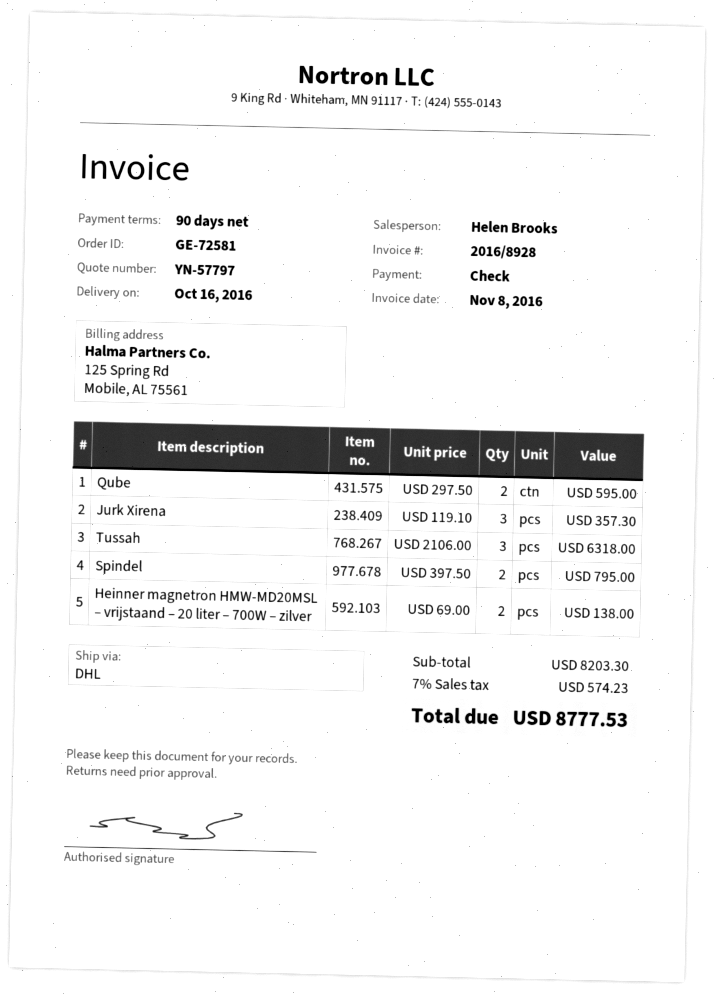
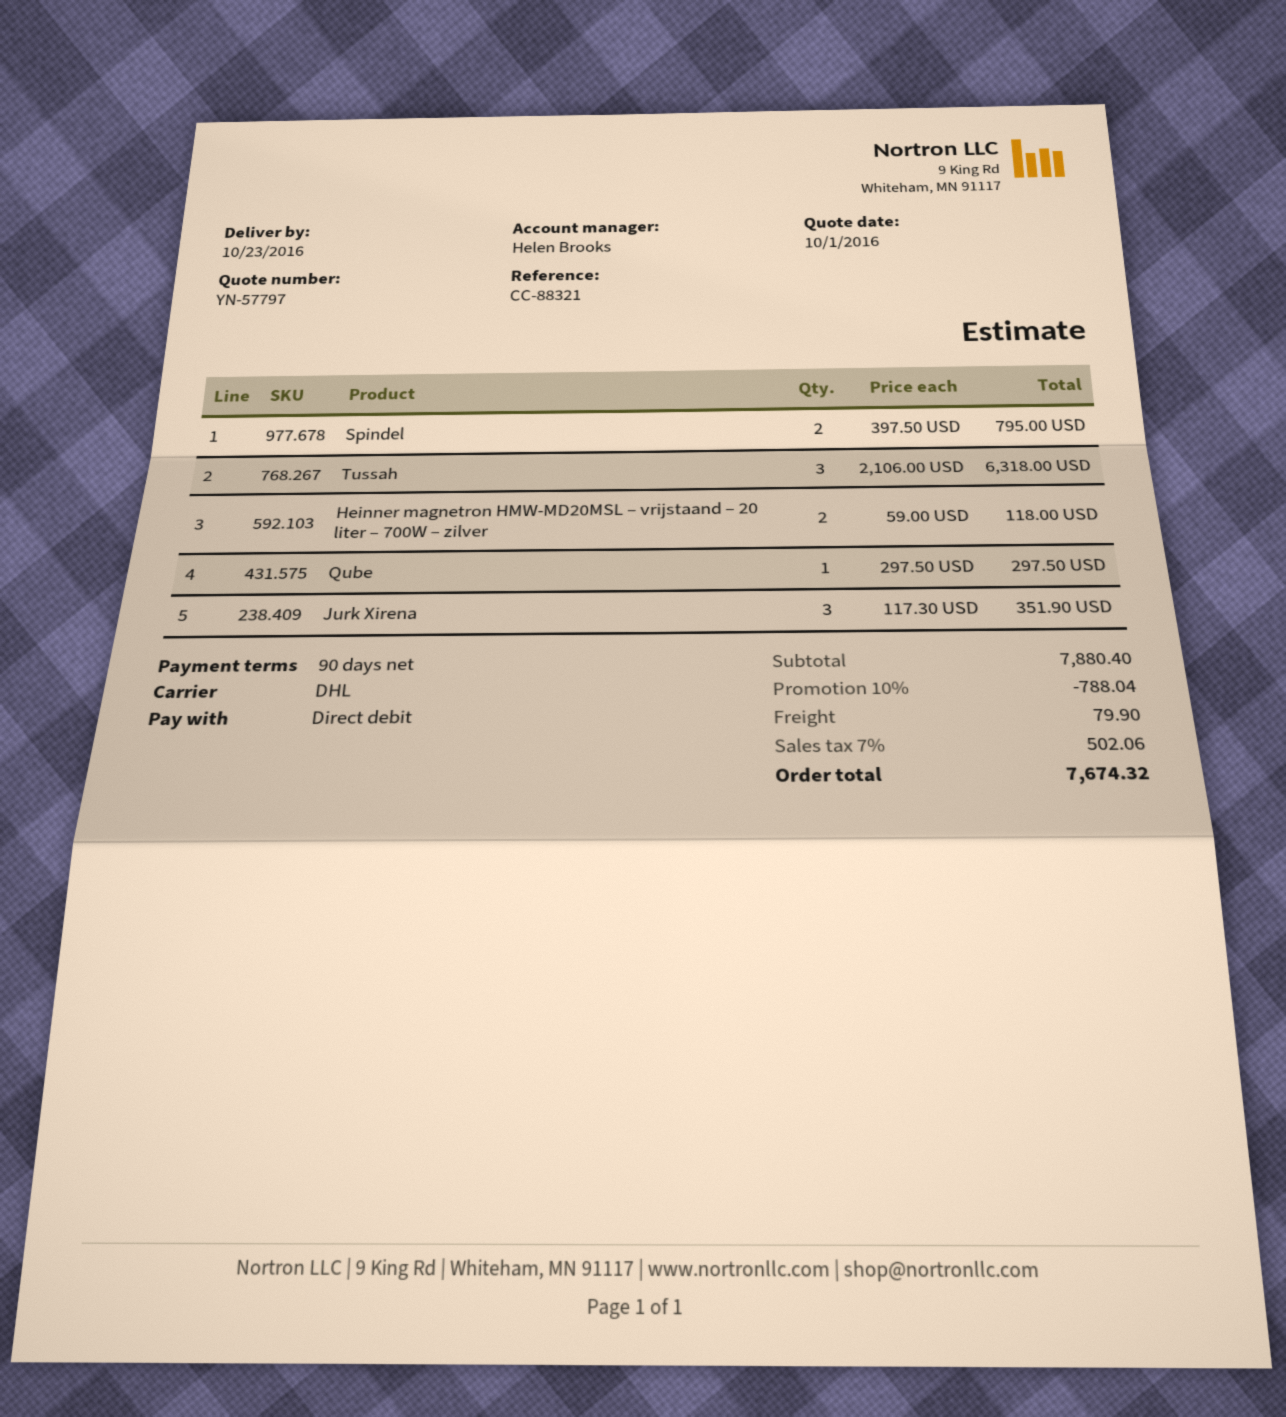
delivery date: 2016-10-16 -> 2016-10-23
payment method: cheque -> direct debit
Qube: 2 x 297.50 = 595.00 -> 1 x 297.50 = 297.50
Jurk Xirena: 3 x 119.10 = 357.30 -> 3 x 117.30 = 351.90
Heinner magnetron HMW-MD20MSL – vrijstaand – 20 liter – 700W – zilver: 2 x 69.00 = 138.00 -> 2 x 59.00 = 118.00
subtotal: 8203.30 -> 7880.40
discount: none -> 10% = 788.04
shipping: none -> 79.90
tax: 7% = 574.23 -> 7% = 502.06
total: 8777.53 -> 7674.32

